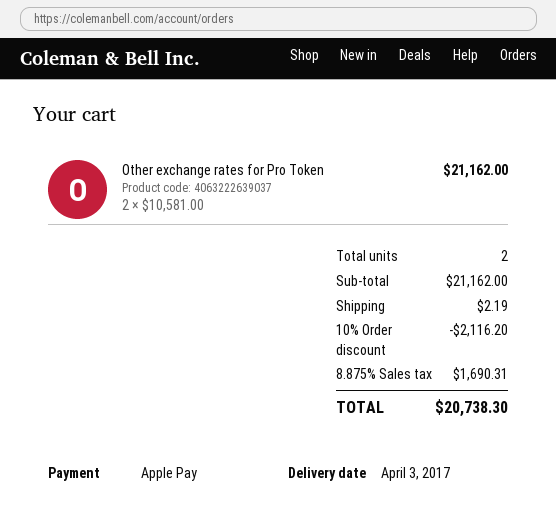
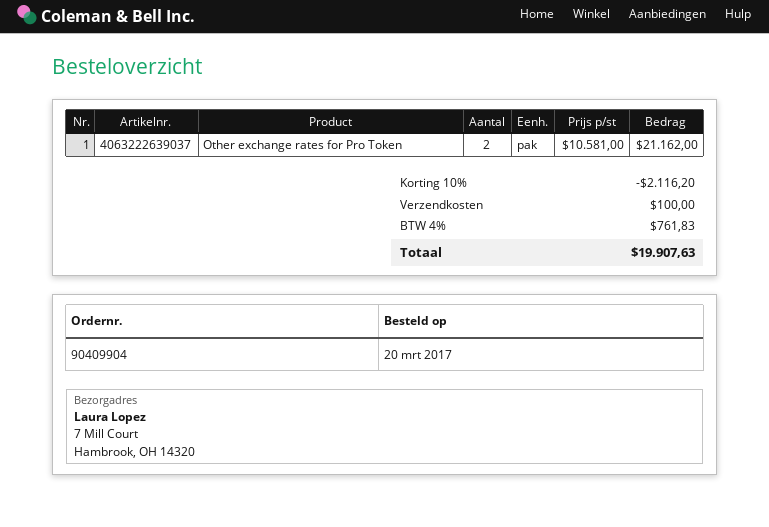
shipping: 2.19 -> 100.00
tax: 8.875% = 1690.31 -> 4% = 761.83
total: 20738.30 -> 19907.63

